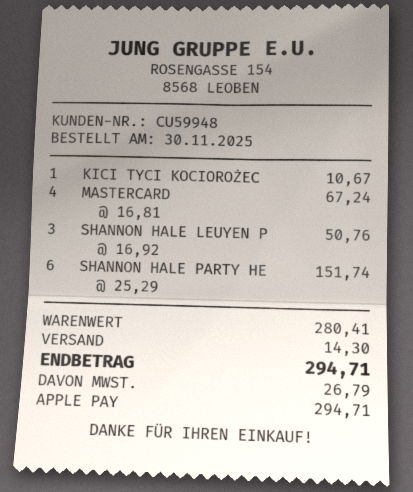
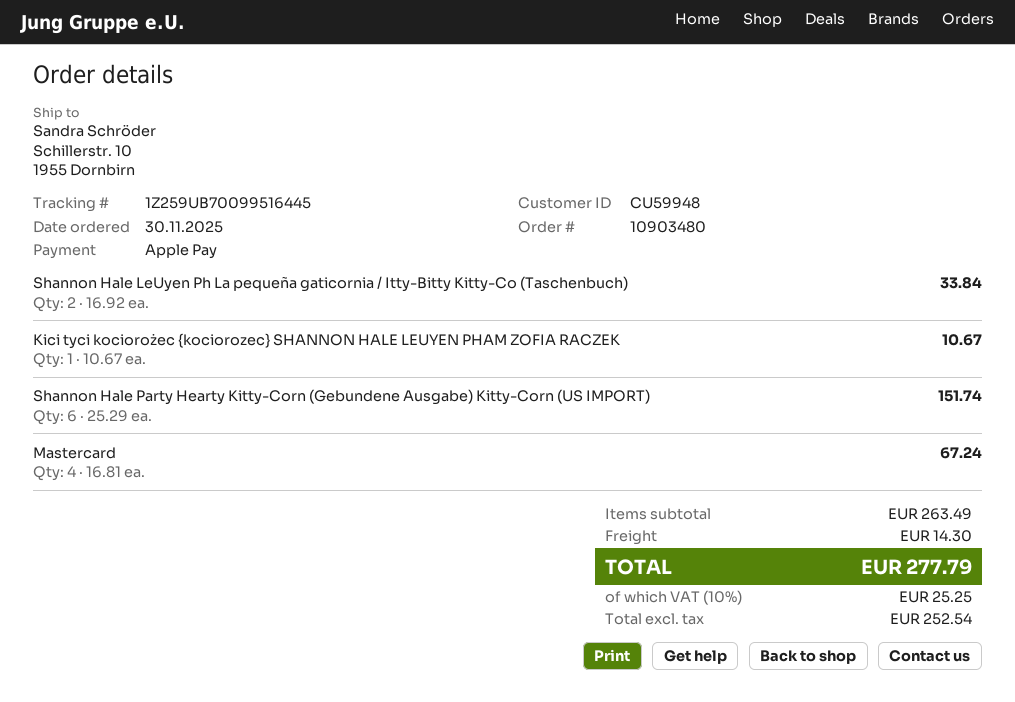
SHANNON HALE LEUYEN P: 3 x 16.92 = 50.76 -> 2 x 16.92 = 33.84
subtotal: 280.41 -> 263.49
tax: 26.79 -> 25.25
total: 294.71 -> 277.79

